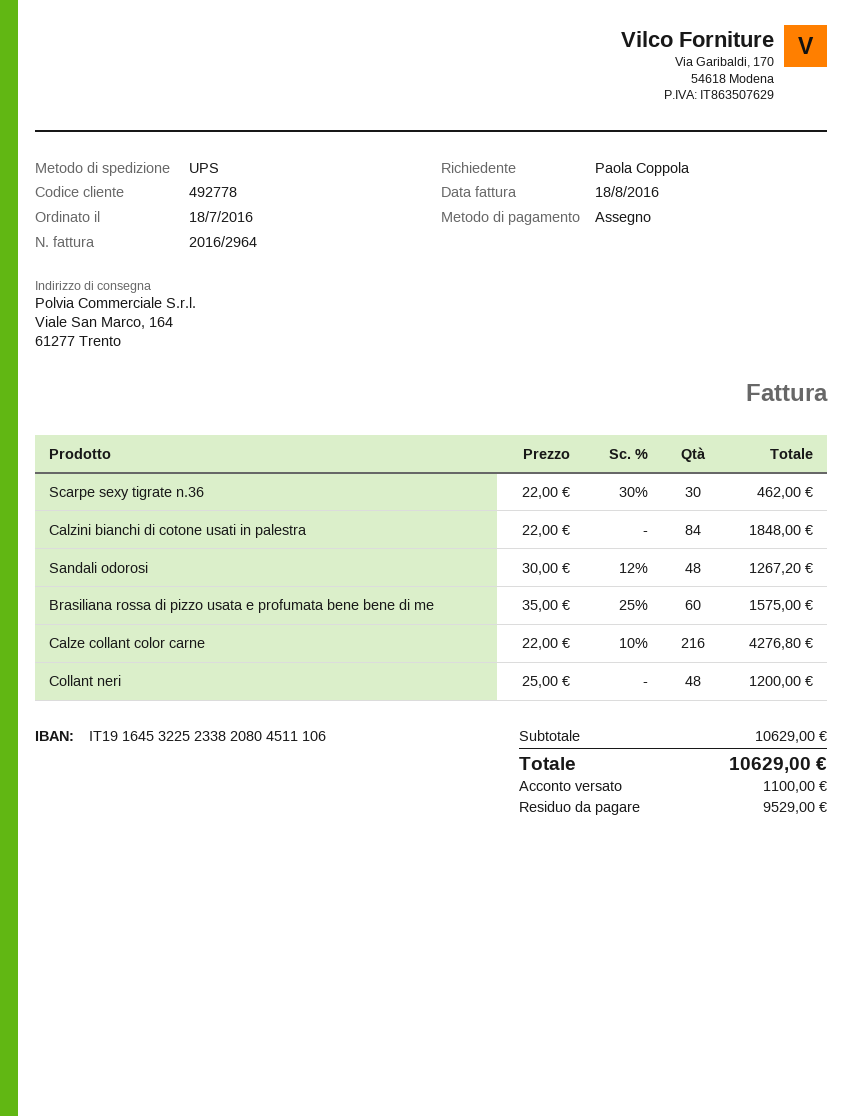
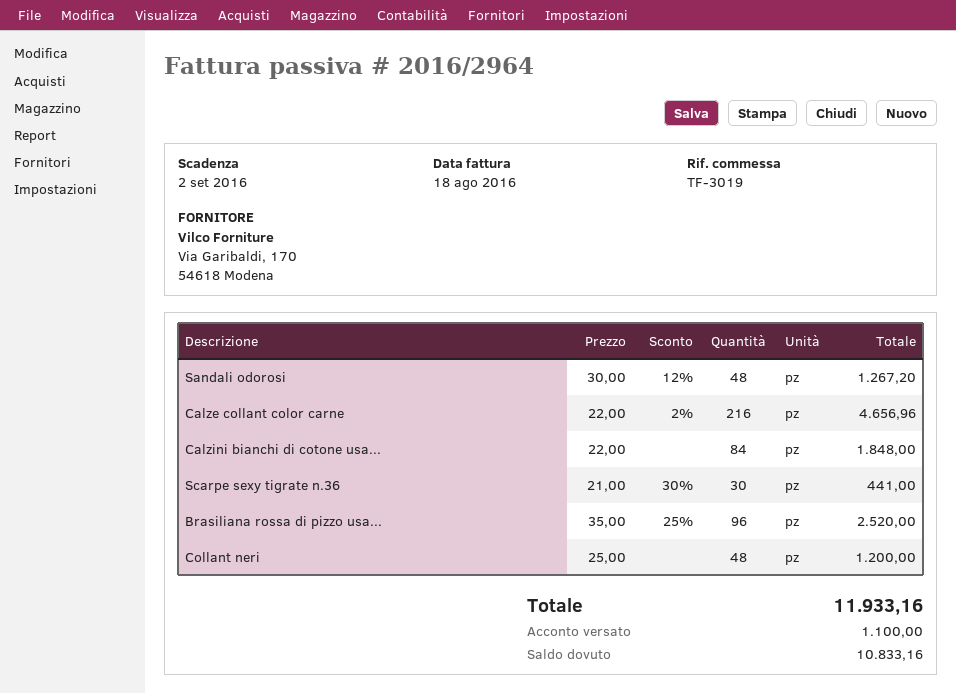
Scarpe sexy tigrate n.36: 30 x 22.00 - 30% = 462.00 -> 30 x 21.00 - 30% = 441.00
Brasiliana rossa di pizzo usata e profumata bene bene di me: 60 x 35.00 - 25% = 1575.00 -> 96 x 35.00 - 25% = 2520.00
Calze collant color carne: 216 x 22.00 - 10% = 4276.80 -> 216 x 22.00 - 2% = 4656.96
total: 10629.00 -> 11933.16
balance: 9529.00 -> 10833.16

